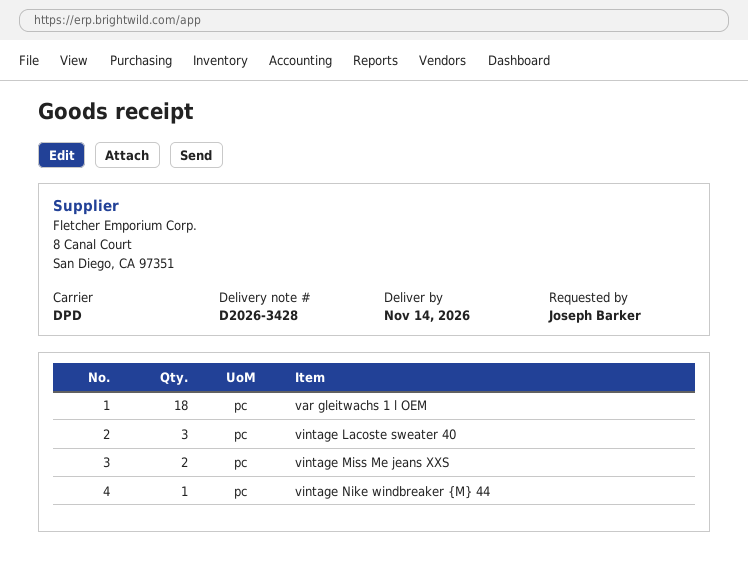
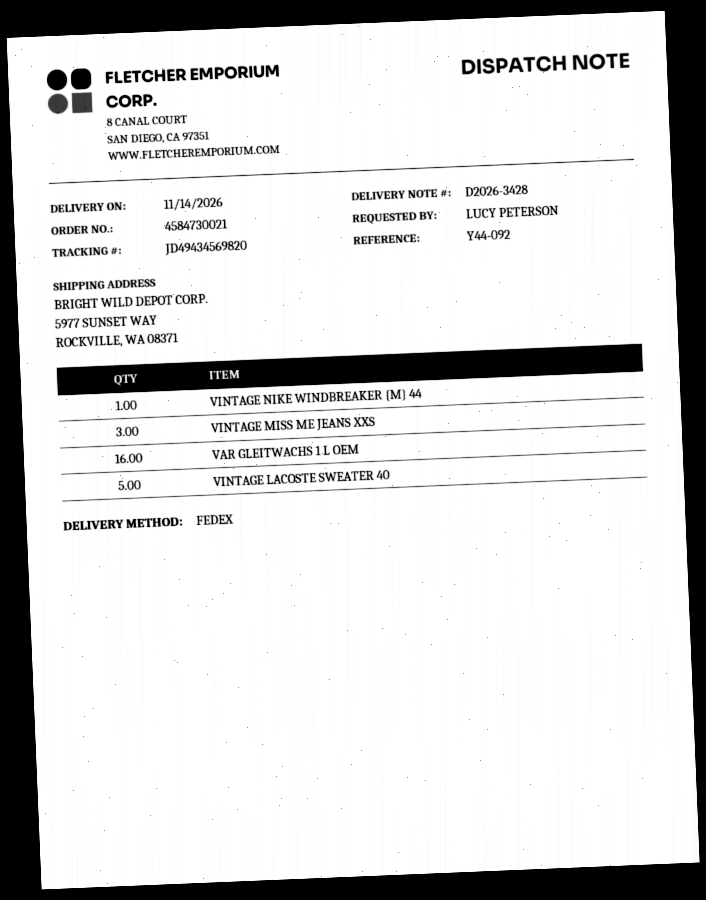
ordered by: Joseph Barker -> LUCY PETERSON
shipping method: DPD -> FedEx
var gleitwachs 1 l OEM: 18 -> 16
vintage Lacoste sweater 40: 3 -> 5
vintage Miss Me jeans XXS: 2 -> 3

